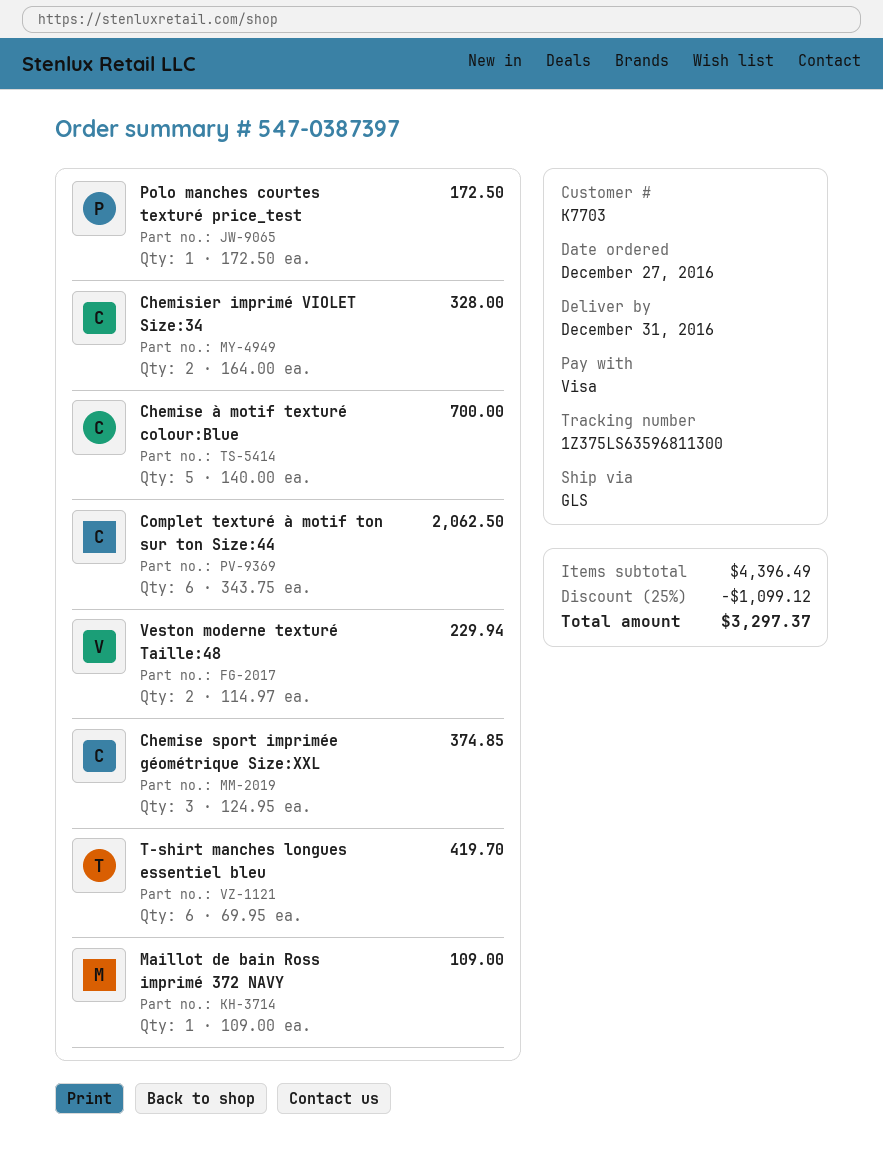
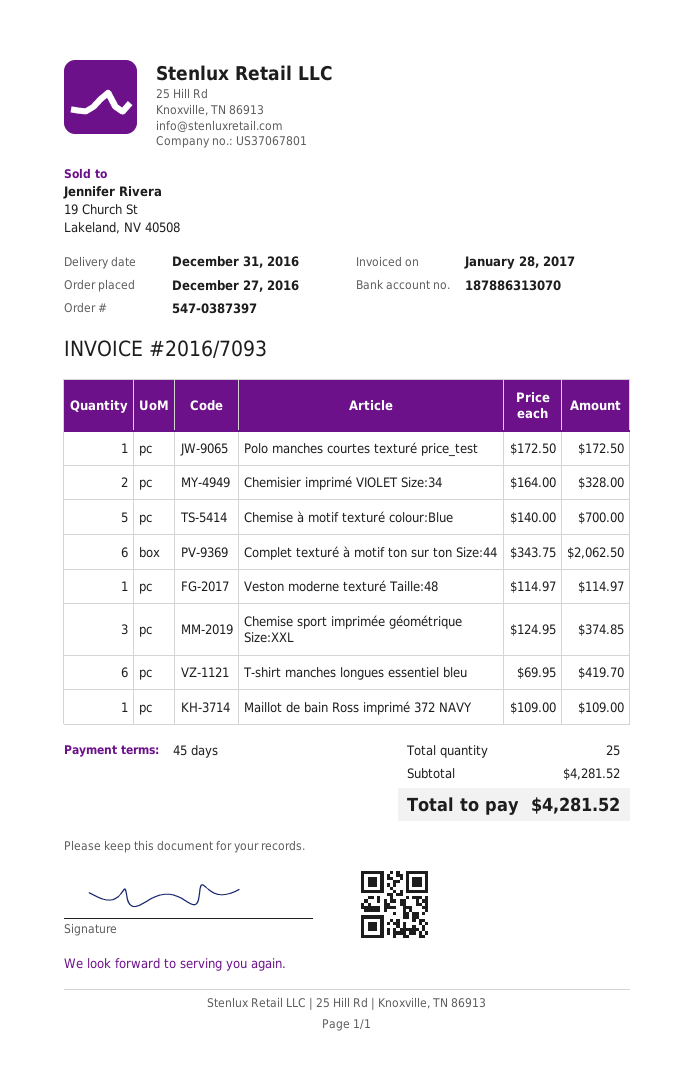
Veston moderne texturé Taille:48: 2 x 114.97 = 229.94 -> 1 x 114.97 = 114.97
subtotal: 4396.49 -> 4281.52
discount: 25% = 1099.12 -> none
total: 3297.37 -> 4281.52

